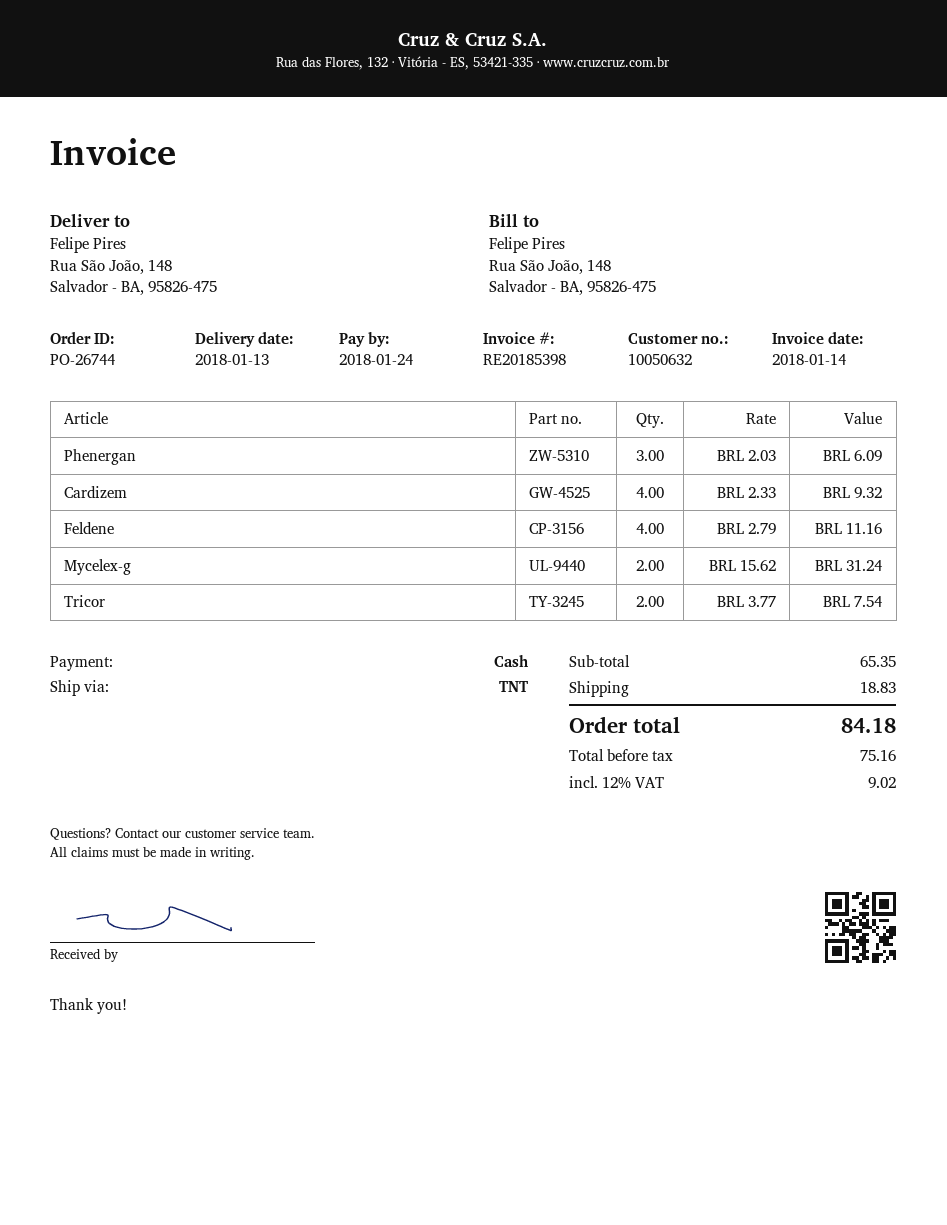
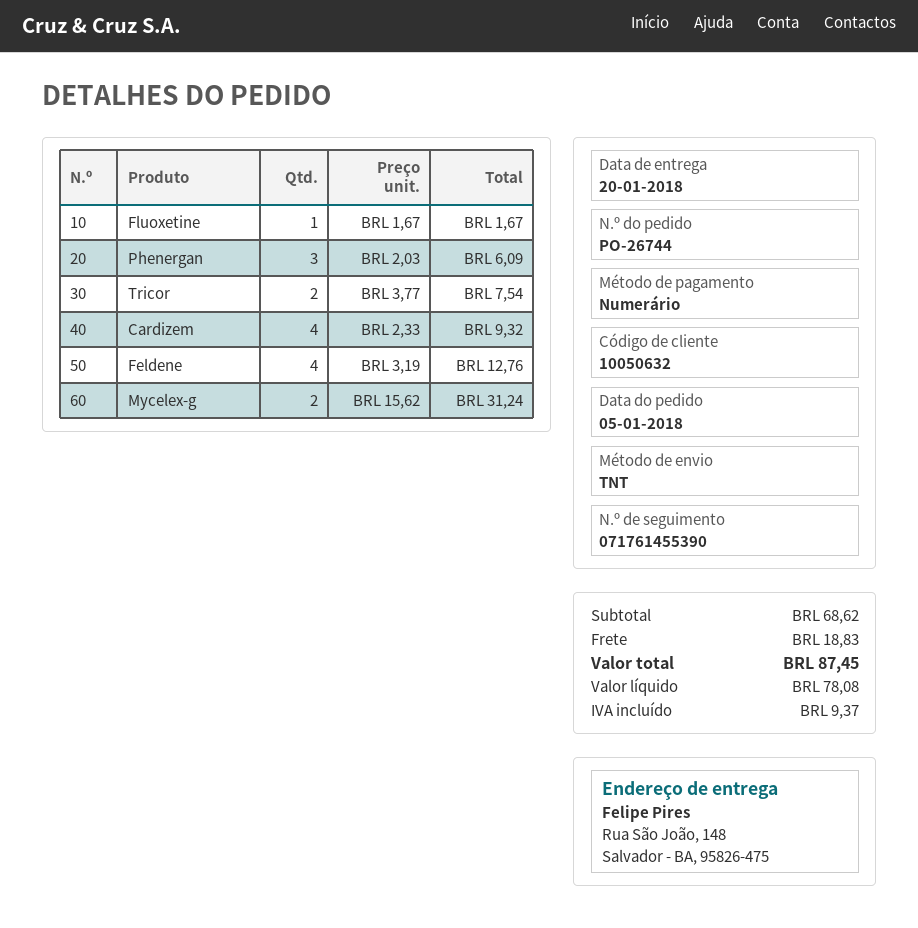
delivery date: 2018-01-13 -> 2018-01-20
Feldene: 4 x 2.79 = 11.16 -> 4 x 3.19 = 12.76
Fluoxetine: none -> 1 x 1.67 = 1.67
subtotal: 65.35 -> 68.62
net: 75.16 -> 78.08
tax: 9.02 -> 9.37
total: 84.18 -> 87.45

